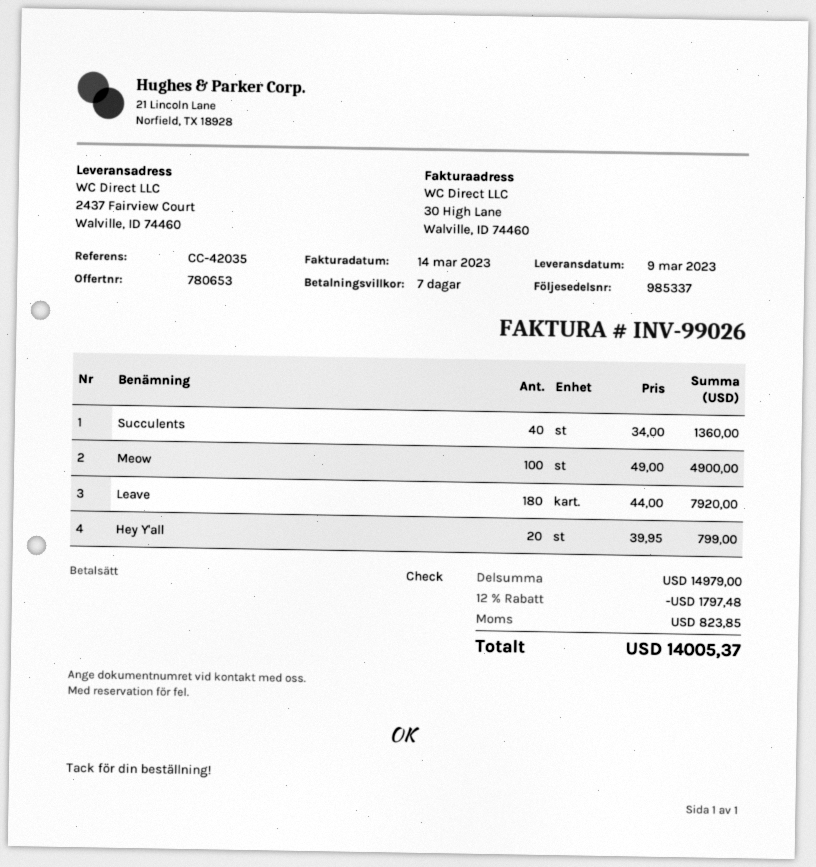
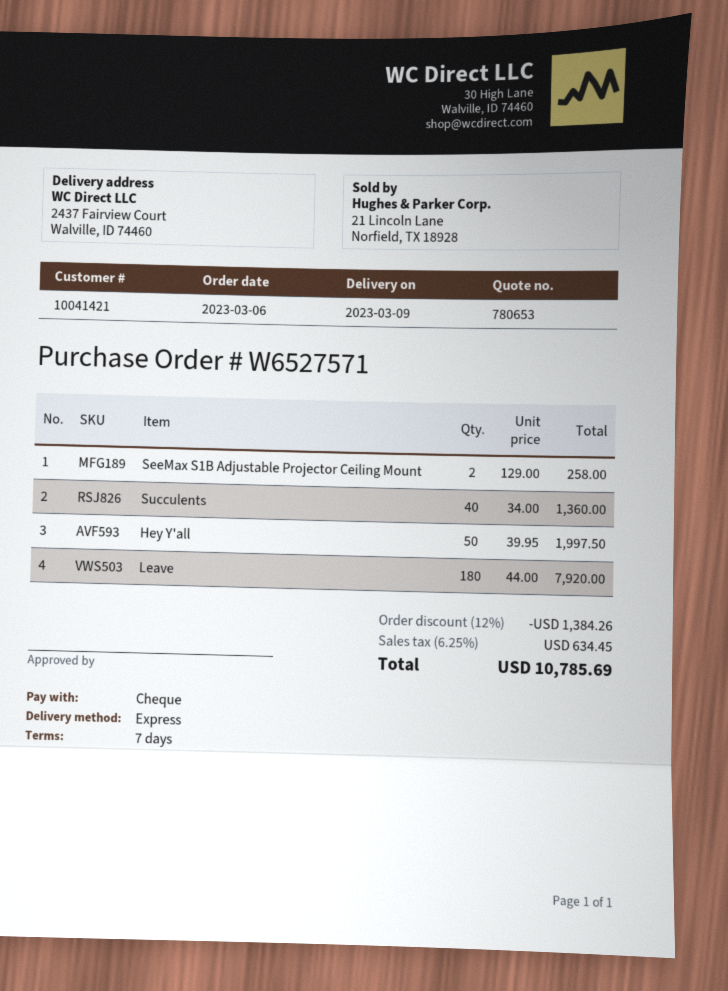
Meow: 100 x 49.00 = 4900.00 -> none
Hey Y'all: 20 x 39.95 = 799.00 -> 50 x 39.95 = 1997.50
SeeMax S1B Adjustable Projector Ceiling Mount: none -> 2 x 129.00 = 258.00
discount: 12% = 1797.48 -> 12% = 1384.26
tax: 823.85 -> 634.45
total: 14005.37 -> 10785.69

